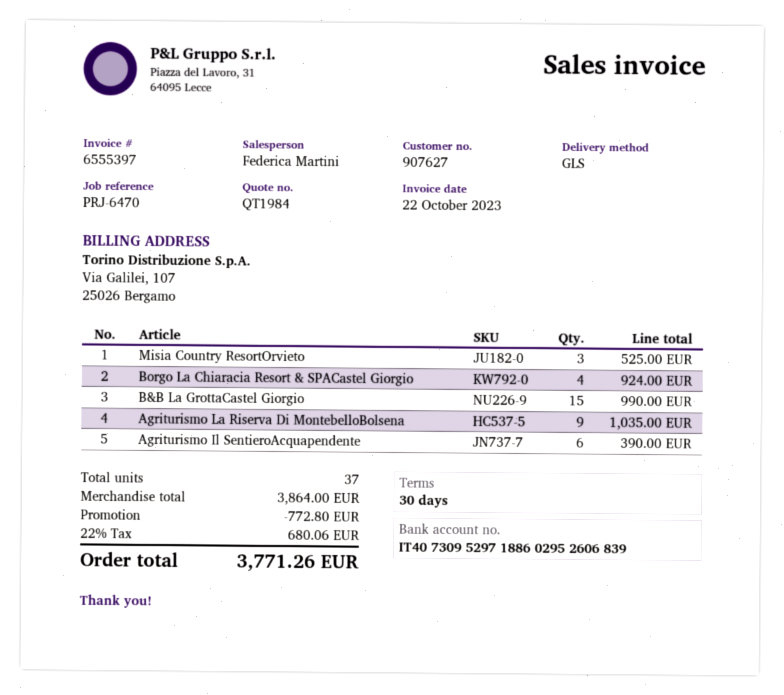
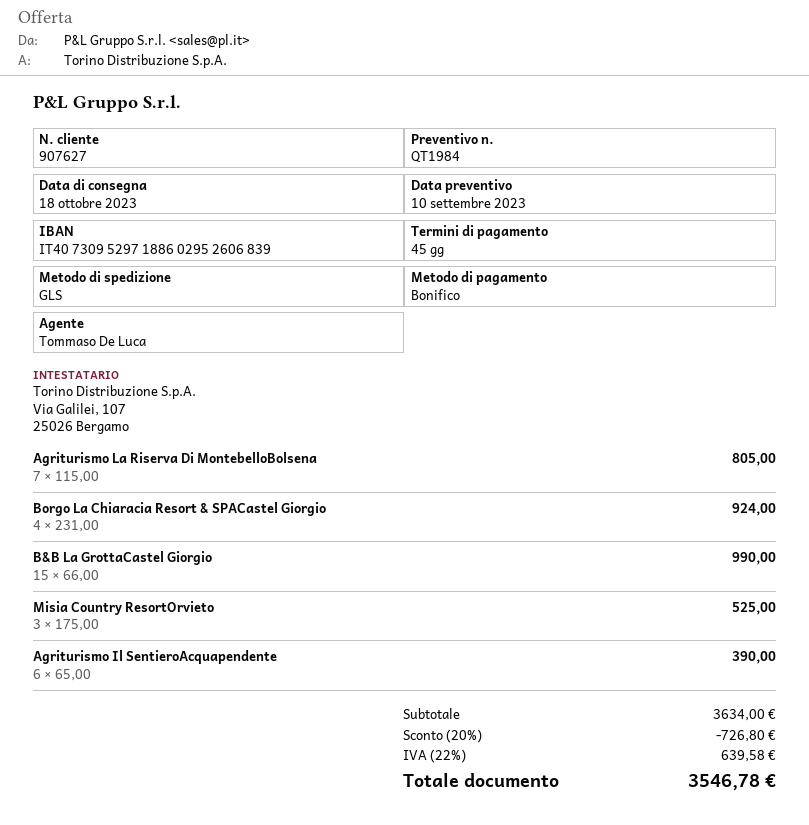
payment terms: 30 days -> 45 days
sales rep: Federica Martini -> Tommaso De Luca
Agriturismo La Riserva Di MontebelloBolsena: 9 for 1035.00 -> 7 for 805.00
subtotal: 3864.00 -> 3634.00
discount: 772.80 -> 726.80
tax: 22% = 680.06 -> 22% = 639.58
total: 3771.26 -> 3546.78

